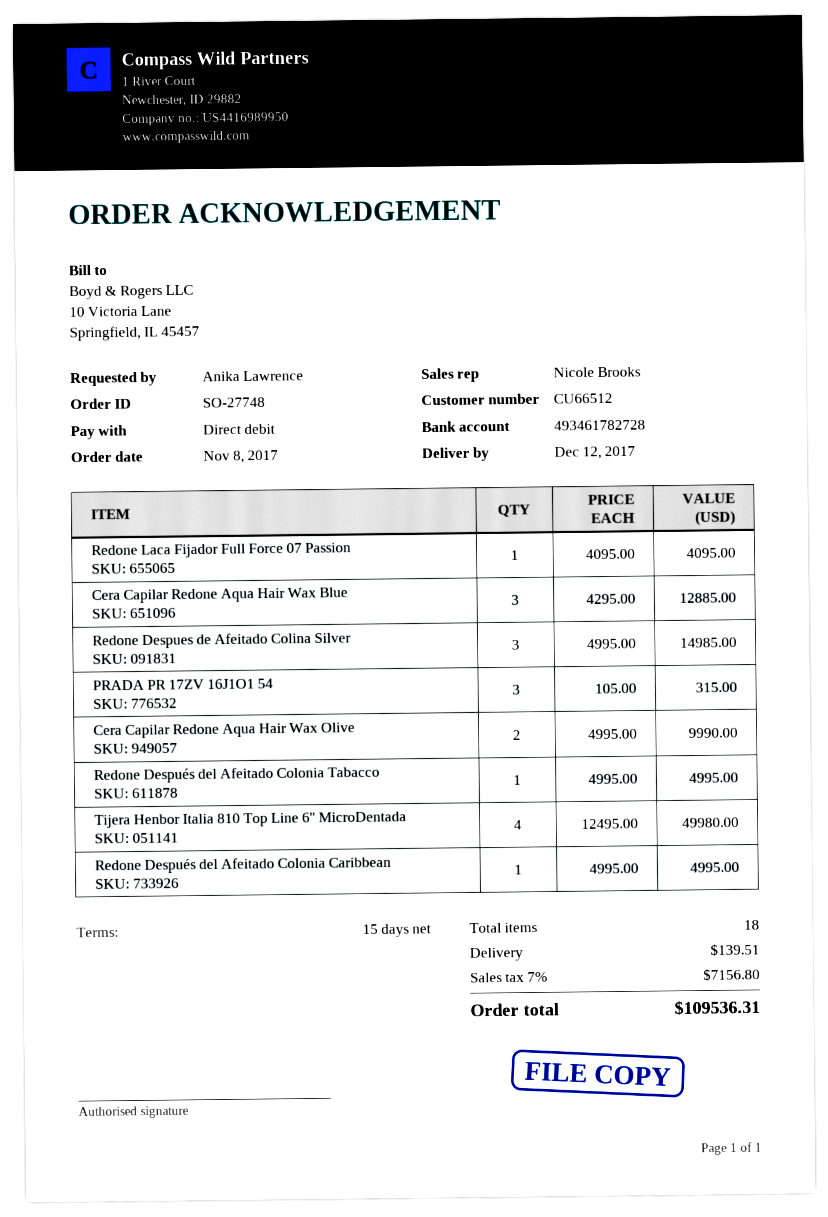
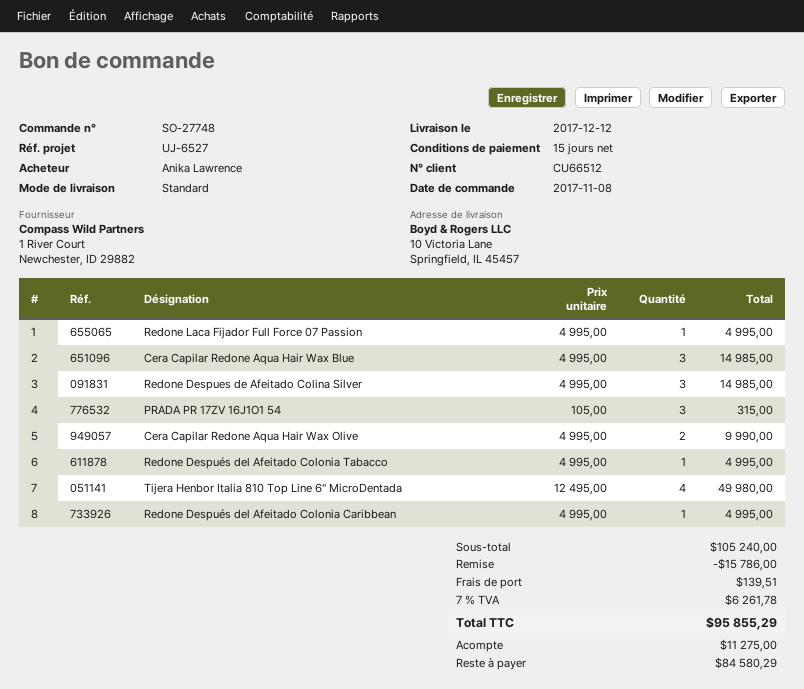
Redone Laca Fijador Full Force 07 Passion: 1 x 4095.00 = 4095.00 -> 1 x 4995.00 = 4995.00
Cera Capilar Redone Aqua Hair Wax Blue: 3 x 4295.00 = 12885.00 -> 3 x 4995.00 = 14985.00
discount: none -> 15786.00
tax: 7% = 7156.80 -> 7% = 6261.78
total: 109536.31 -> 95855.29

